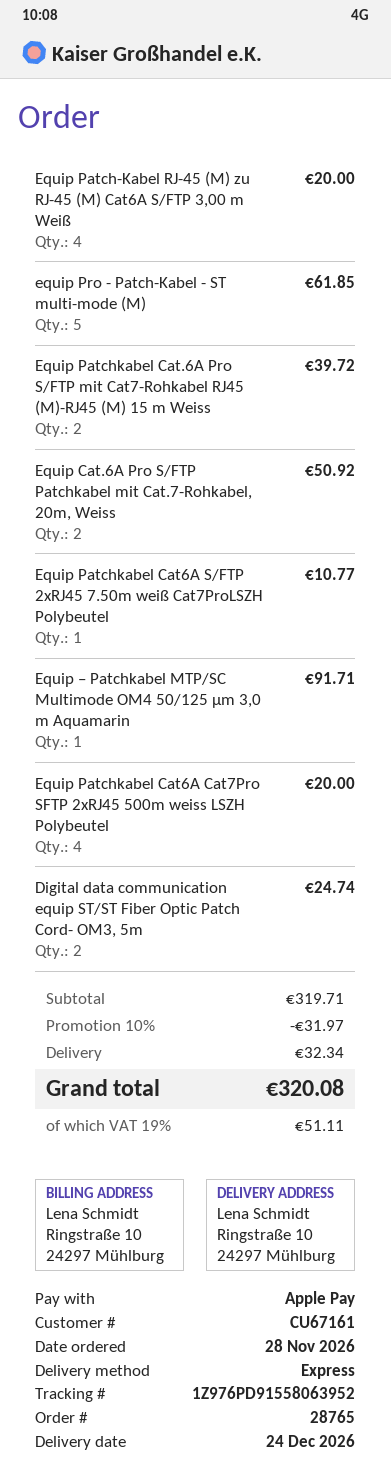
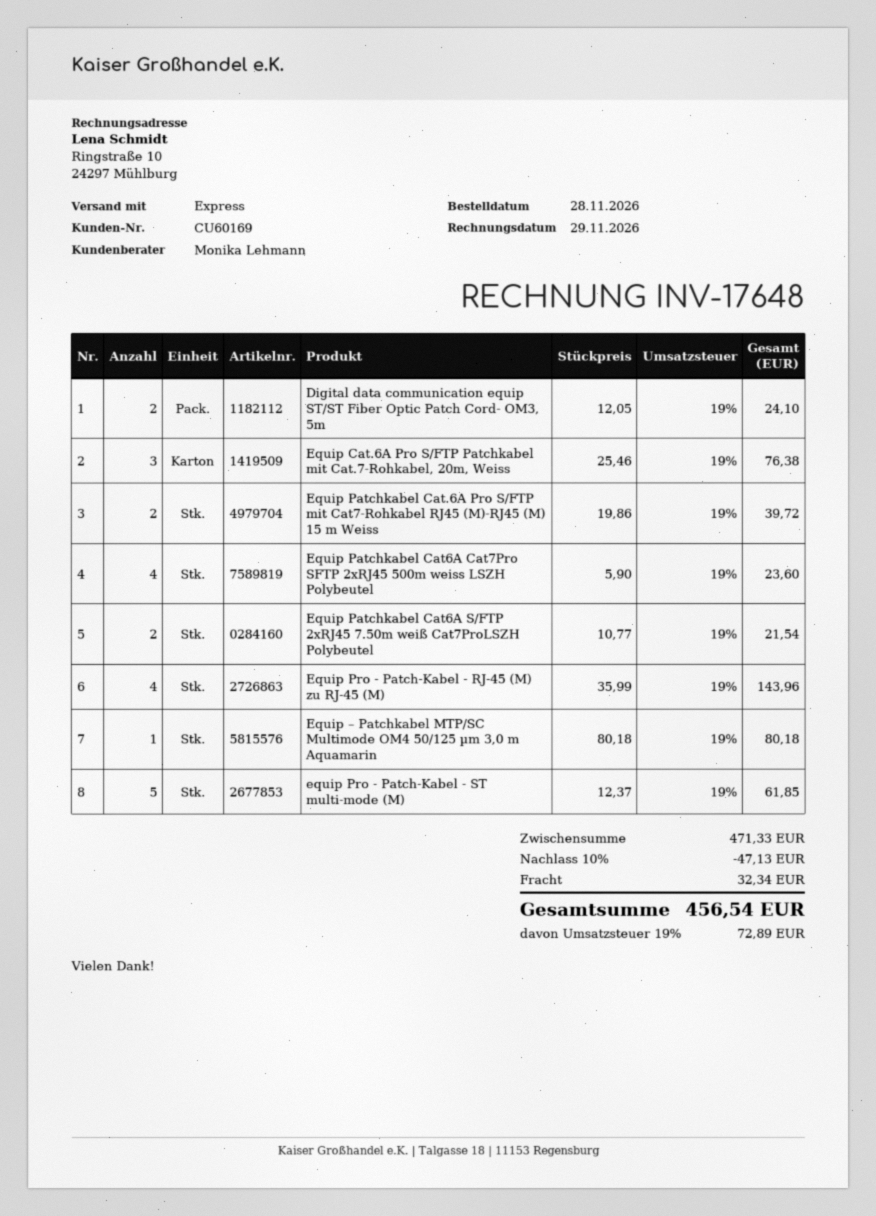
customer number: CU67161 -> CU60169
Equip Patch-Kabel RJ-45 (M) zu RJ-45 (M) Cat6A S/FTP 3,00 m Weiß: 4 for 20.00 -> none
Equip Cat.6A Pro S/FTP Patchkabel mit Cat.7-Rohkabel, 20m, Weiss: 2 for 50.92 -> 3 for 76.38
Equip Patchkabel Cat6A S/FTP 2xRJ45 7.50m weiß Cat7ProLSZH Polybeutel: 1 for 10.77 -> 2 for 21.54
Equip – Patchkabel MTP/SC Multimode OM4 50/125 µm 3,0 m Aquamarin: 1 for 91.71 -> 1 for 80.18
Equip Patchkabel Cat6A Cat7Pro SFTP 2xRJ45 500m weiss LSZH Polybeutel: 4 for 20.00 -> 4 for 23.60
Digital data communication equip ST/ST Fiber Optic Patch Cord- OM3, 5m: 2 for 24.74 -> 2 for 24.10
Equip Pro - Patch-Kabel - RJ-45 (M) zu RJ-45 (M): none -> 4 for 143.96
subtotal: 319.71 -> 471.33
discount: 10% = 31.97 -> 10% = 47.13
tax: 19% = 51.11 -> 19% = 72.89
total: 320.08 -> 456.54

